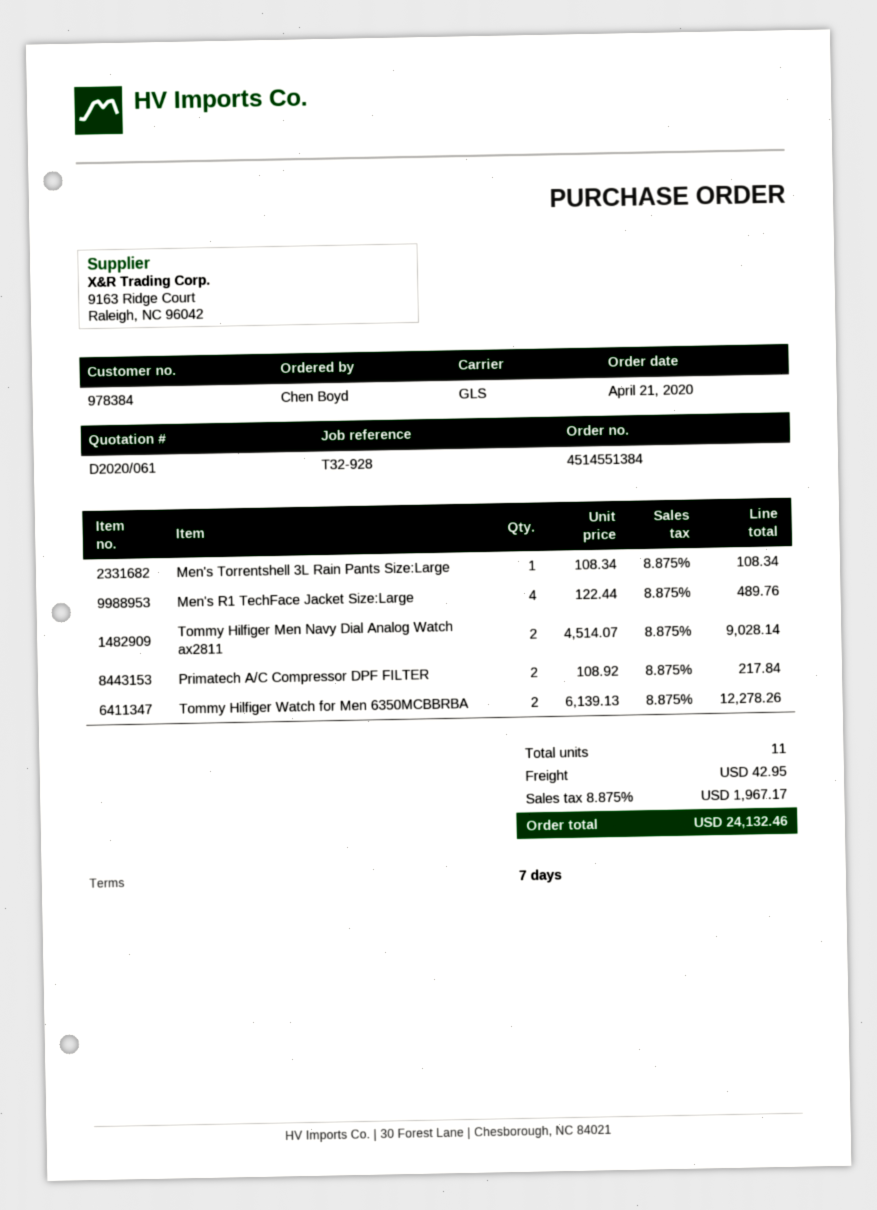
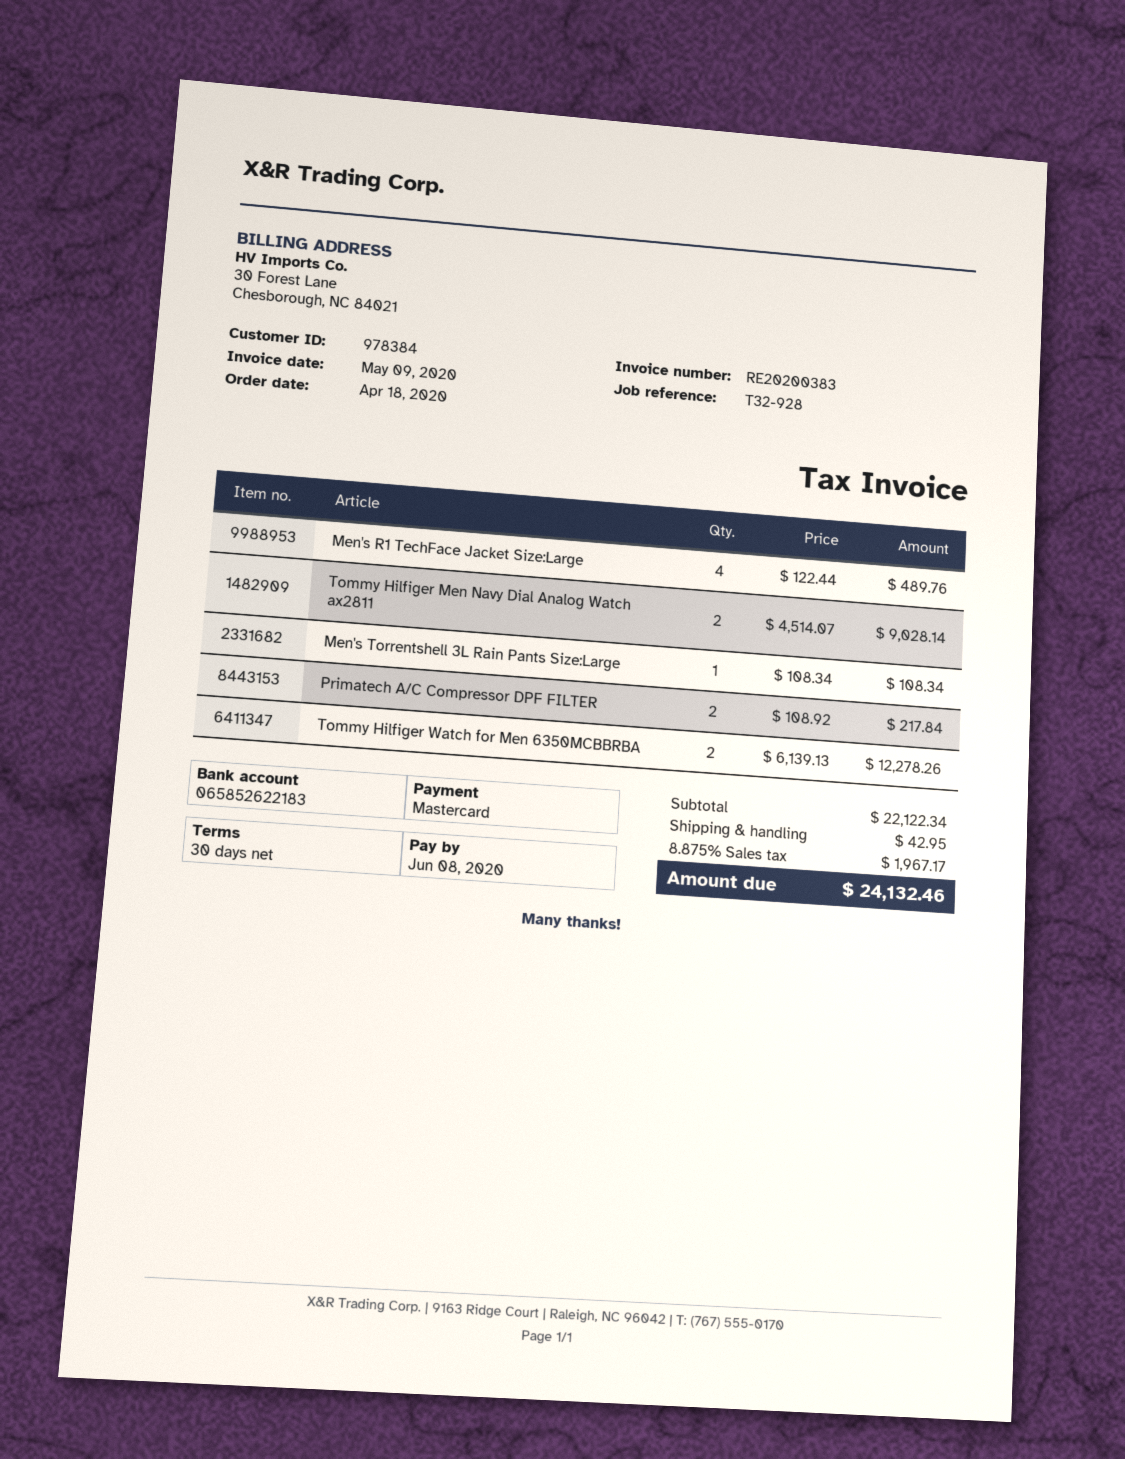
order date: 2020-04-21 -> 2020-04-18
payment terms: 7 days -> 30 days

